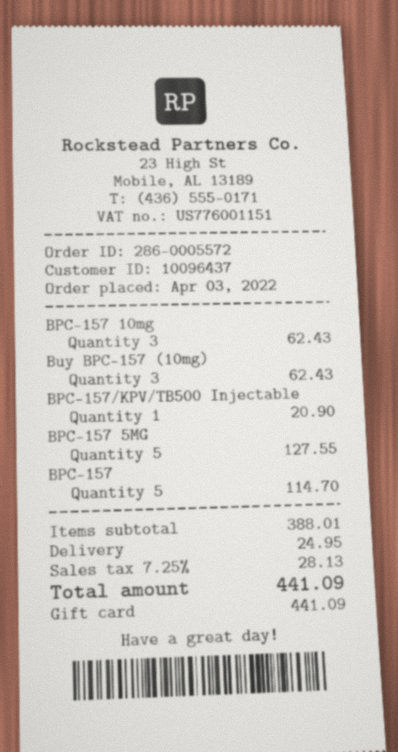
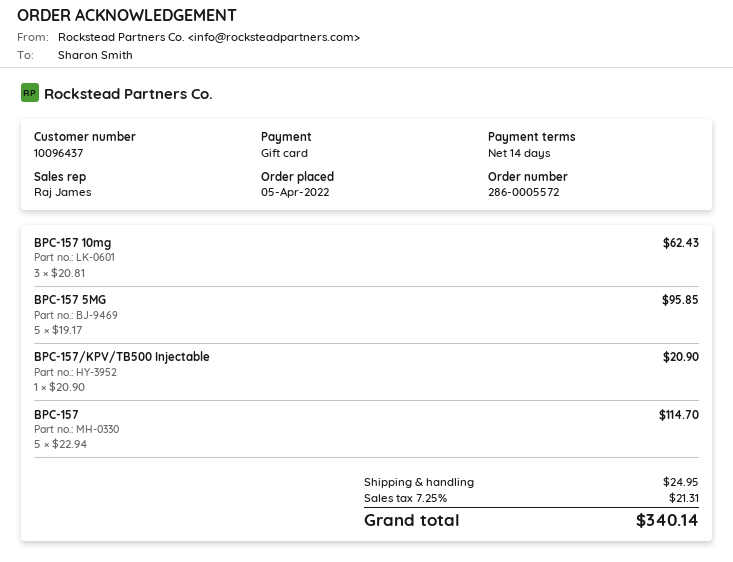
order date: 2022-04-03 -> 2022-04-05
Buy BPC-157 (10mg): 3 for 62.43 -> none
BPC-157 5MG: 5 for 127.55 -> 5 for 95.85
tax: 7.25% = 28.13 -> 7.25% = 21.31
total: 441.09 -> 340.14

